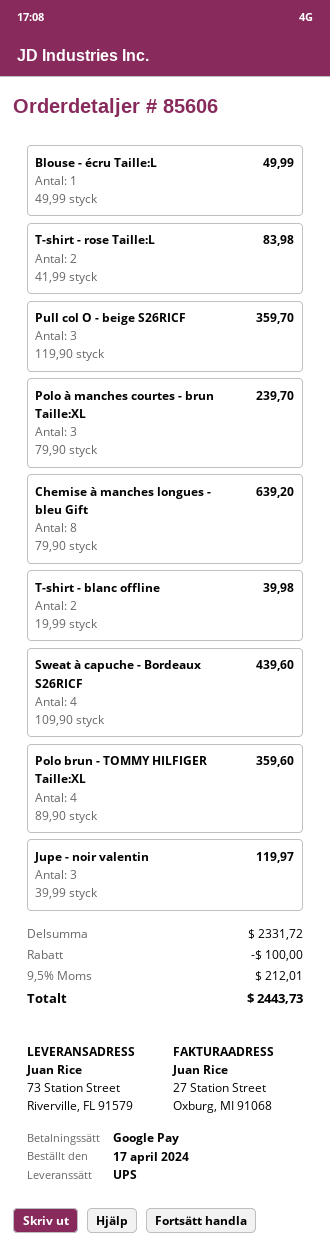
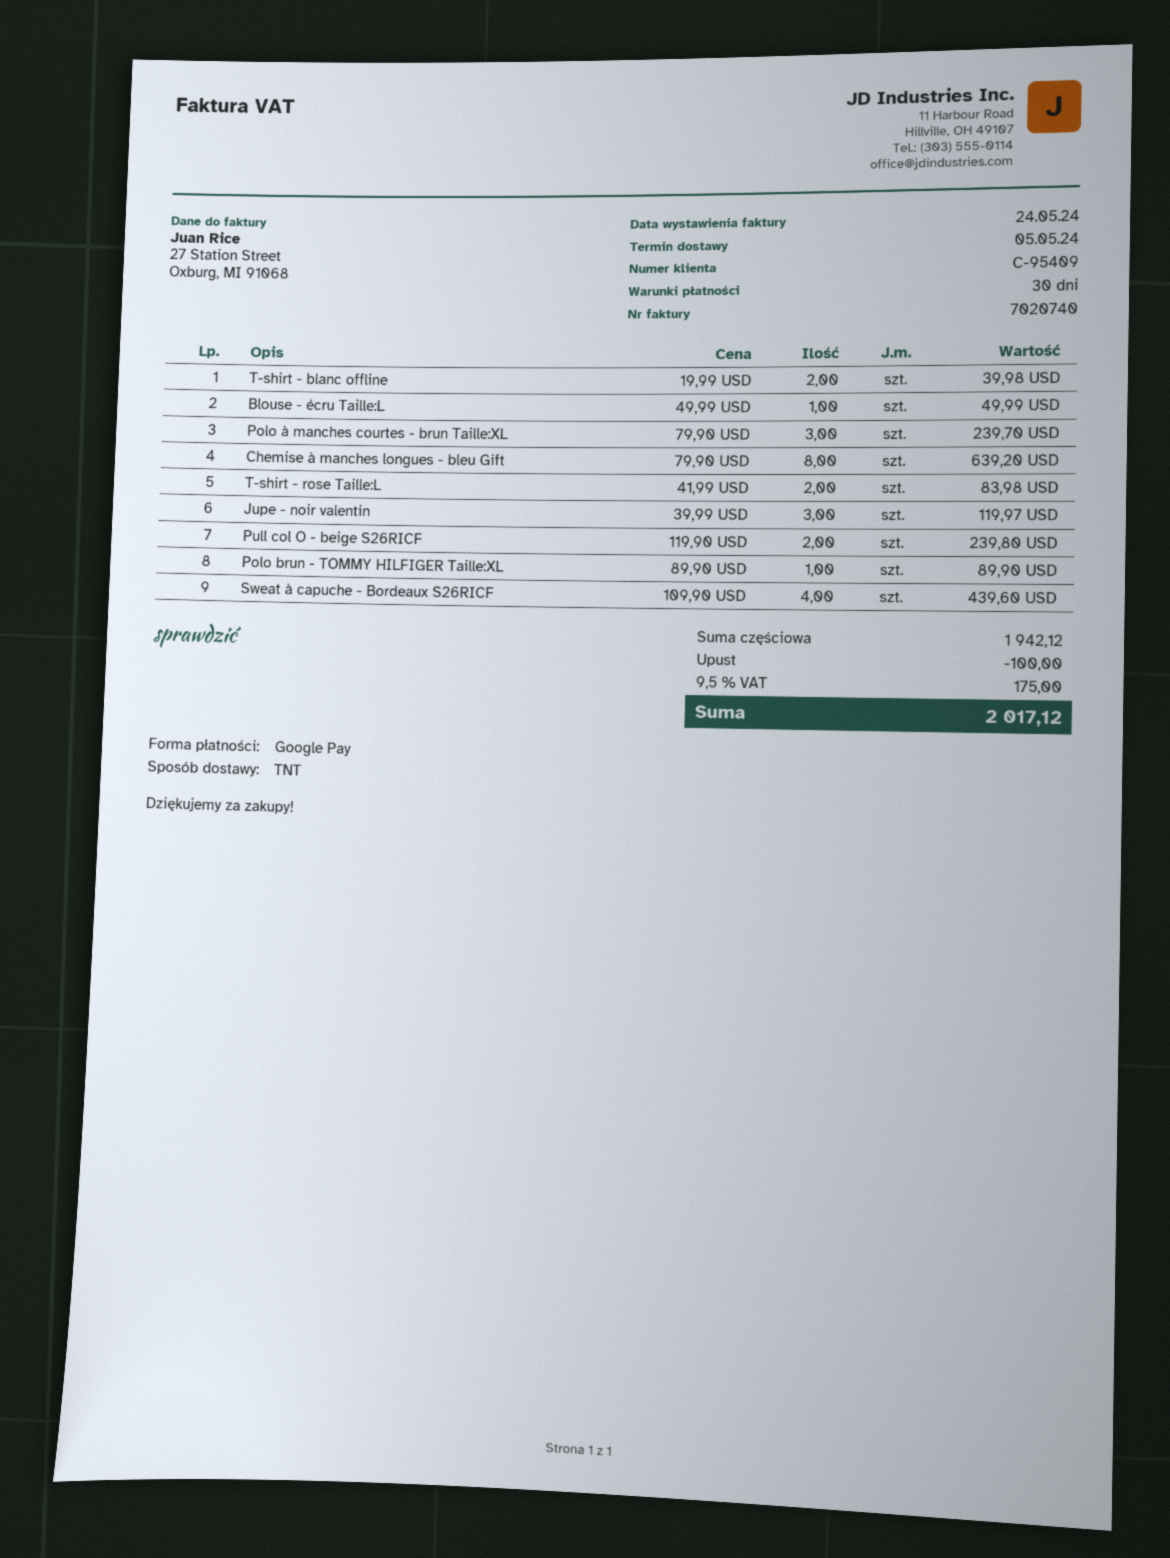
shipping method: UPS -> TNT
Pull col O - beige S26RICF: 3 x 119.90 = 359.70 -> 2 x 119.90 = 239.80
Polo brun - TOMMY HILFIGER Taille:XL: 4 x 89.90 = 359.60 -> 1 x 89.90 = 89.90
subtotal: 2331.72 -> 1942.12
tax: 9.5% = 212.01 -> 9.5% = 175.00
total: 2443.73 -> 2017.12

